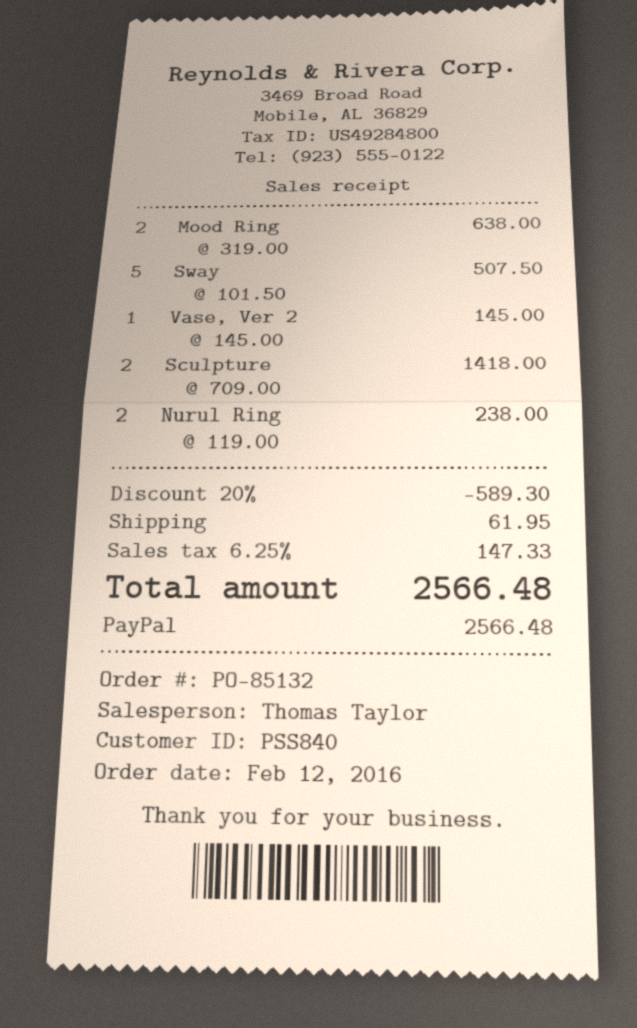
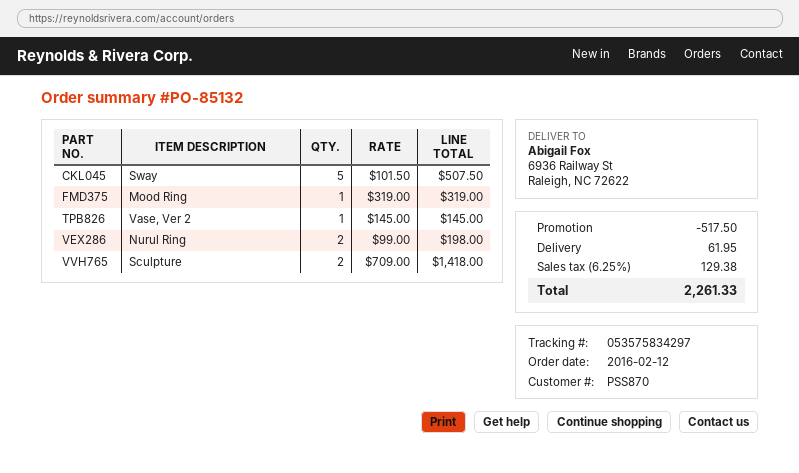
customer number: PSS840 -> PSS870
Mood Ring: 2 x 319.00 = 638.00 -> 1 x 319.00 = 319.00
Nurul Ring: 2 x 119.00 = 238.00 -> 2 x 99.00 = 198.00
discount: 589.30 -> 517.50
tax: 6.25% = 147.33 -> 6.25% = 129.38
total: 2566.48 -> 2261.33

